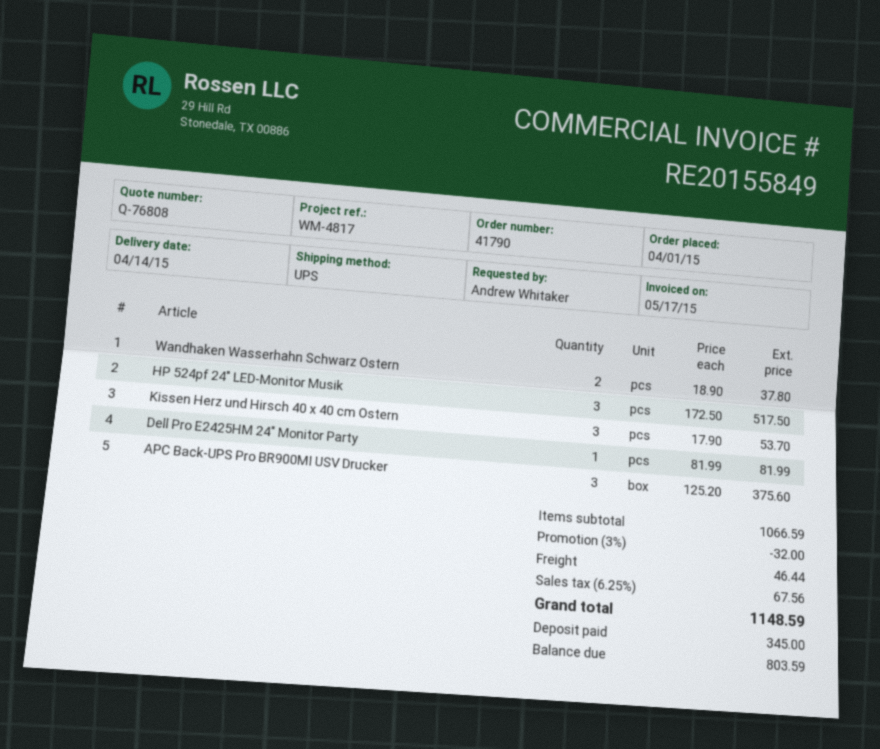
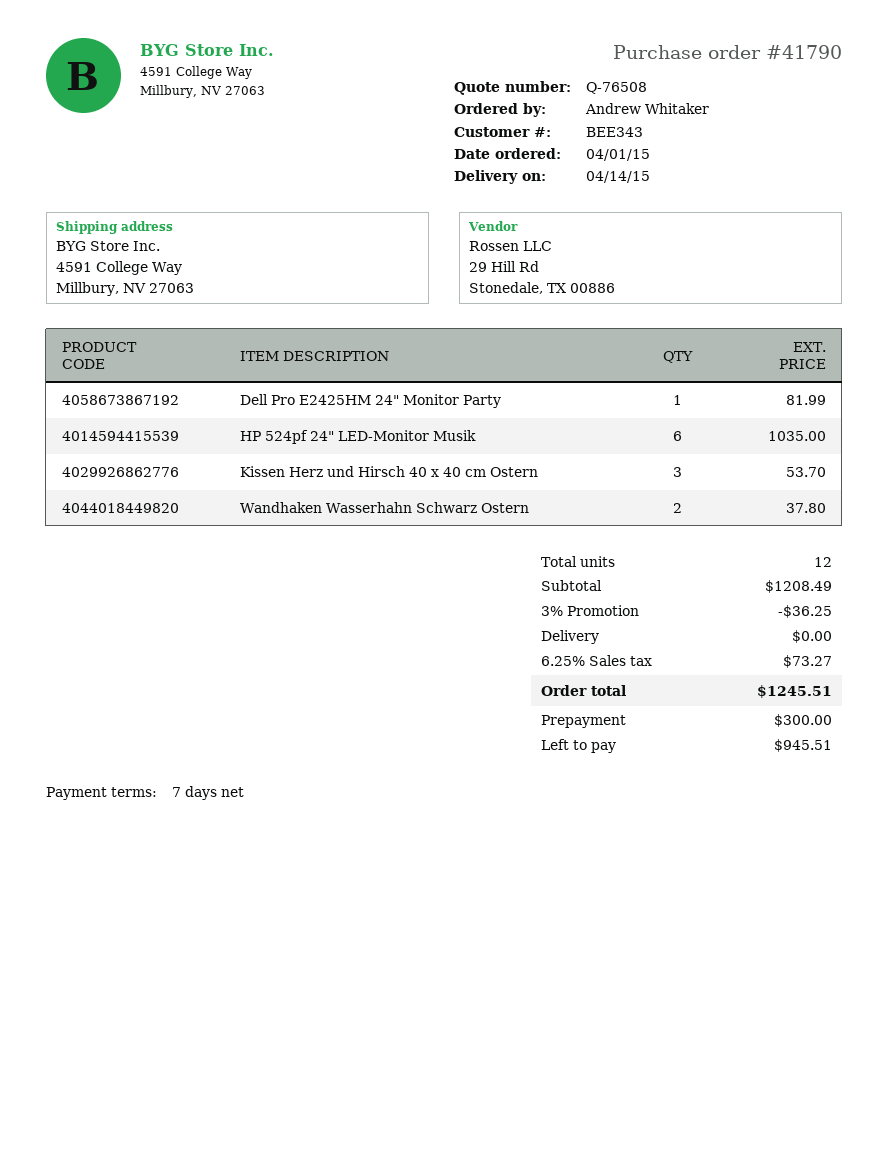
quote number: Q-76808 -> Q-76508
HP 524pf 24" LED-Monitor Musik: 3 for 517.50 -> 6 for 1035.00
APC Back-UPS Pro BR900MI USV Drucker: 3 for 375.60 -> none
subtotal: 1066.59 -> 1208.49
discount: 3% = 32.00 -> 3% = 36.25
shipping: 46.44 -> 0.00
tax: 6.25% = 67.56 -> 6.25% = 73.27
total: 1148.59 -> 1245.51
deposit: 345.00 -> 300.00
balance: 803.59 -> 945.51

